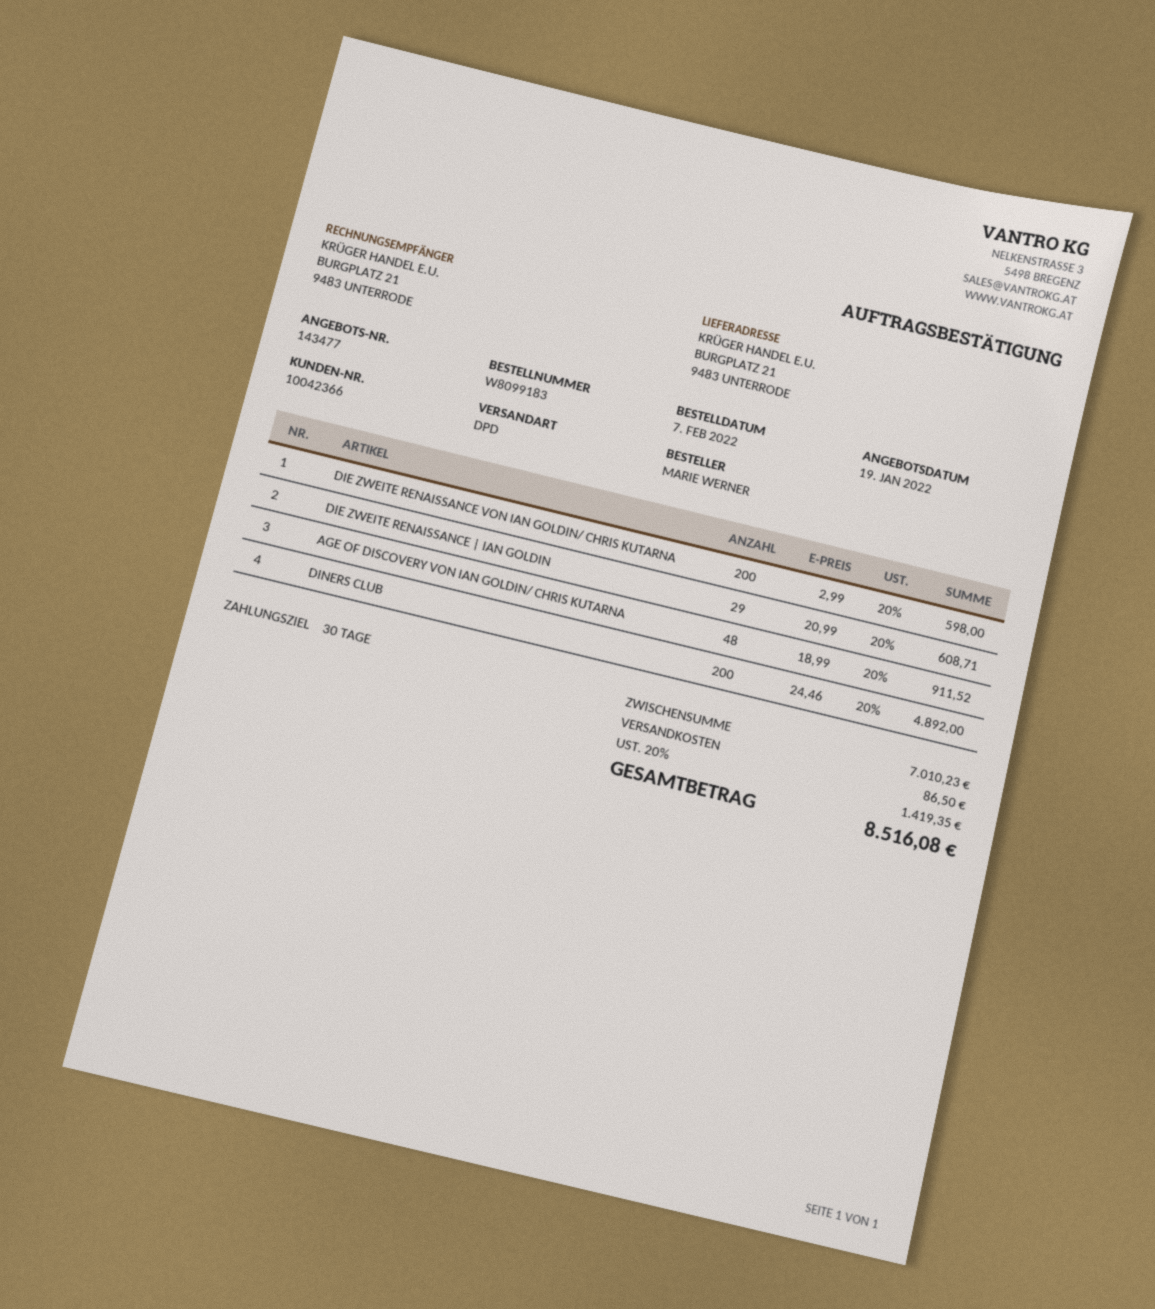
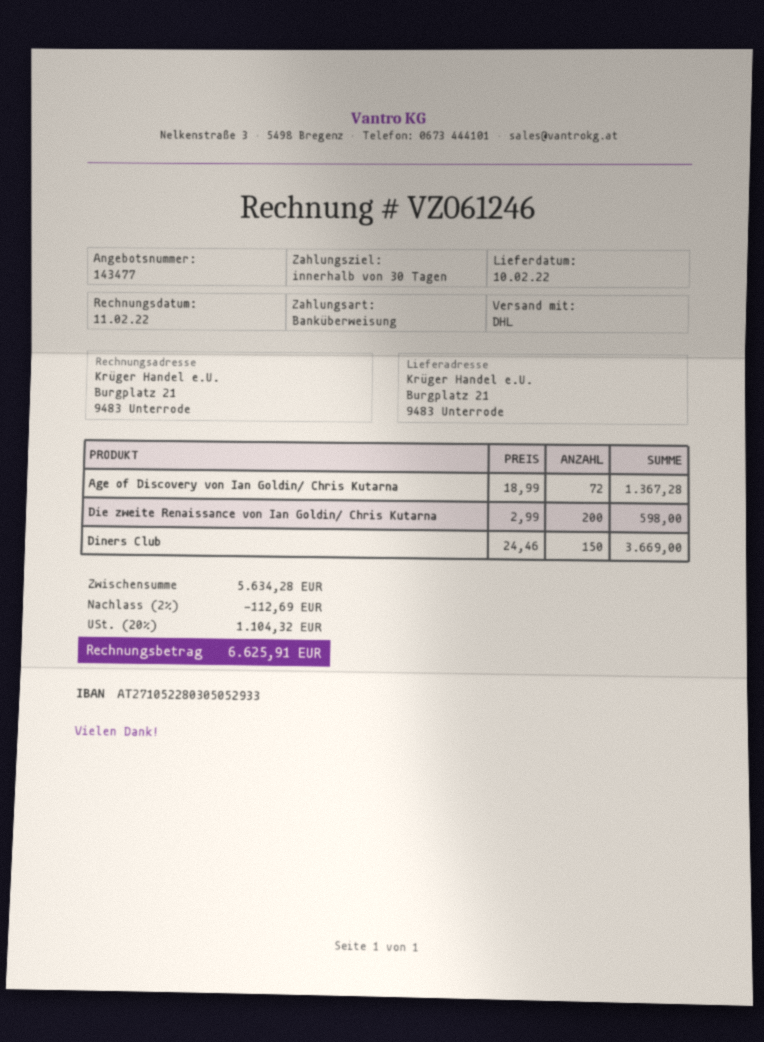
shipping method: DPD -> DHL
DIE ZWEITE RENAISSANCE | IAN GOLDIN: 29 x 20.99 = 608.71 -> none
AGE OF DISCOVERY VON IAN GOLDIN/ CHRIS KUTARNA: 48 x 18.99 = 911.52 -> 72 x 18.99 = 1367.28
DINERS CLUB: 200 x 24.46 = 4892.00 -> 150 x 24.46 = 3669.00
subtotal: 7010.23 -> 5634.28
discount: none -> 2% = 112.69
shipping: 86.50 -> none
tax: 20% = 1419.35 -> 20% = 1104.32
total: 8516.08 -> 6625.91

